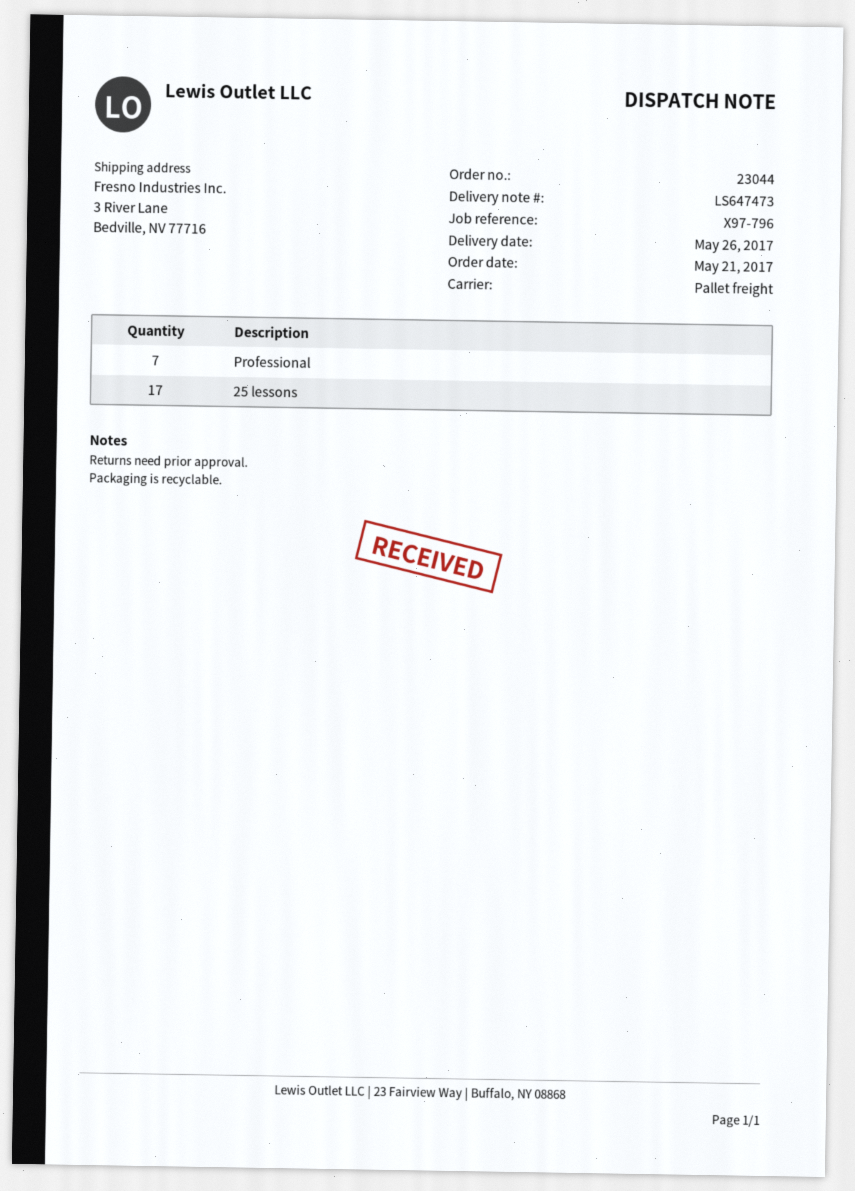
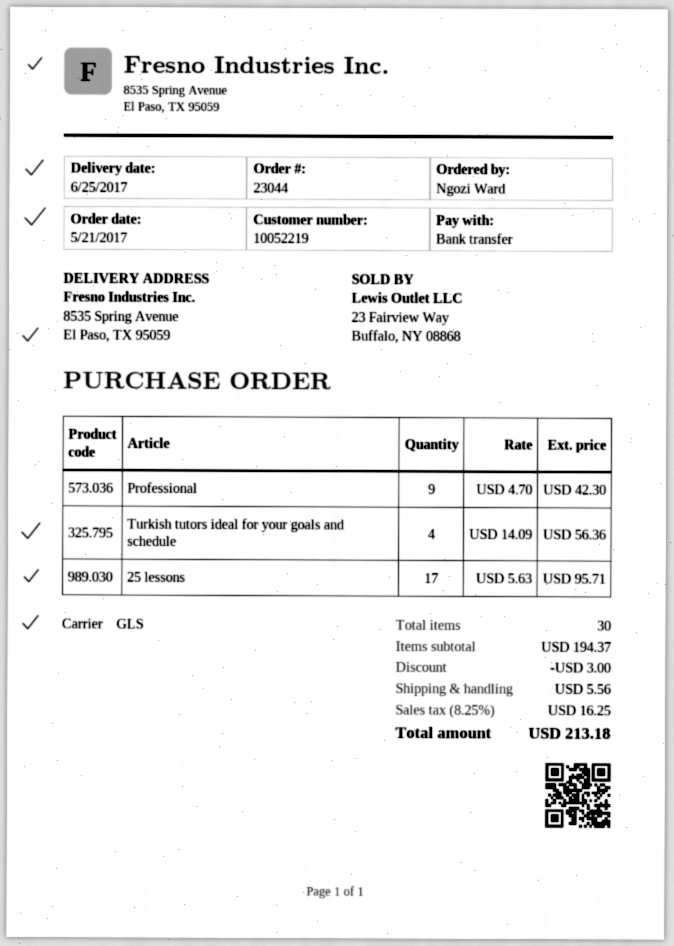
delivery date: 2017-05-26 -> 2017-06-25
shipping method: pallet freight -> GLS
ship to: 3 River Lane, Bedville, NV 77716 -> 8535 Spring Avenue, El Paso, TX 95059
Professional: 7 -> 9
Turkish tutors ideal for your goals and schedule: none -> 4

